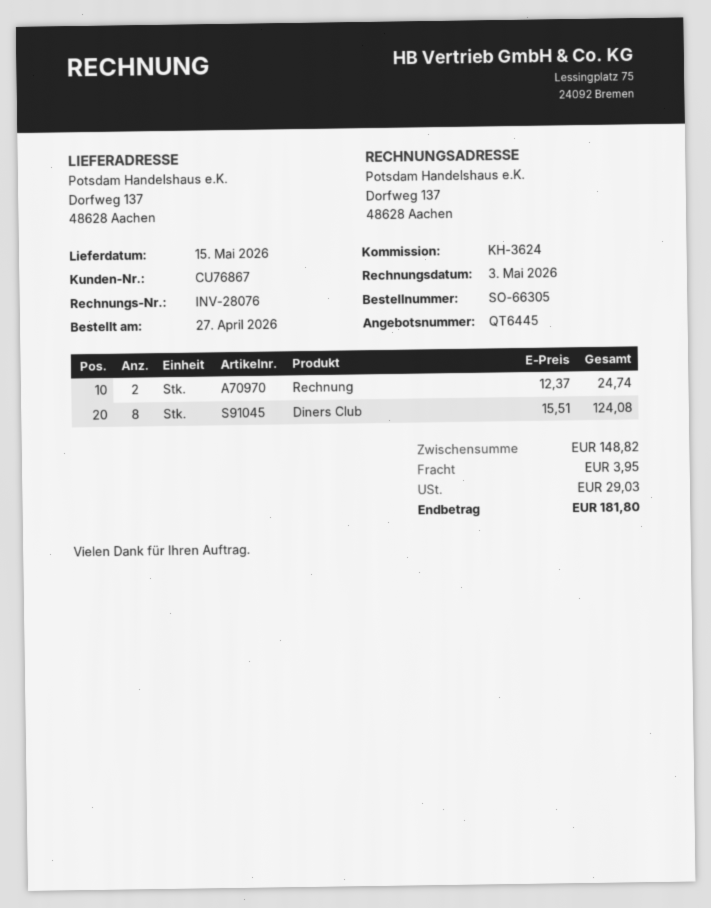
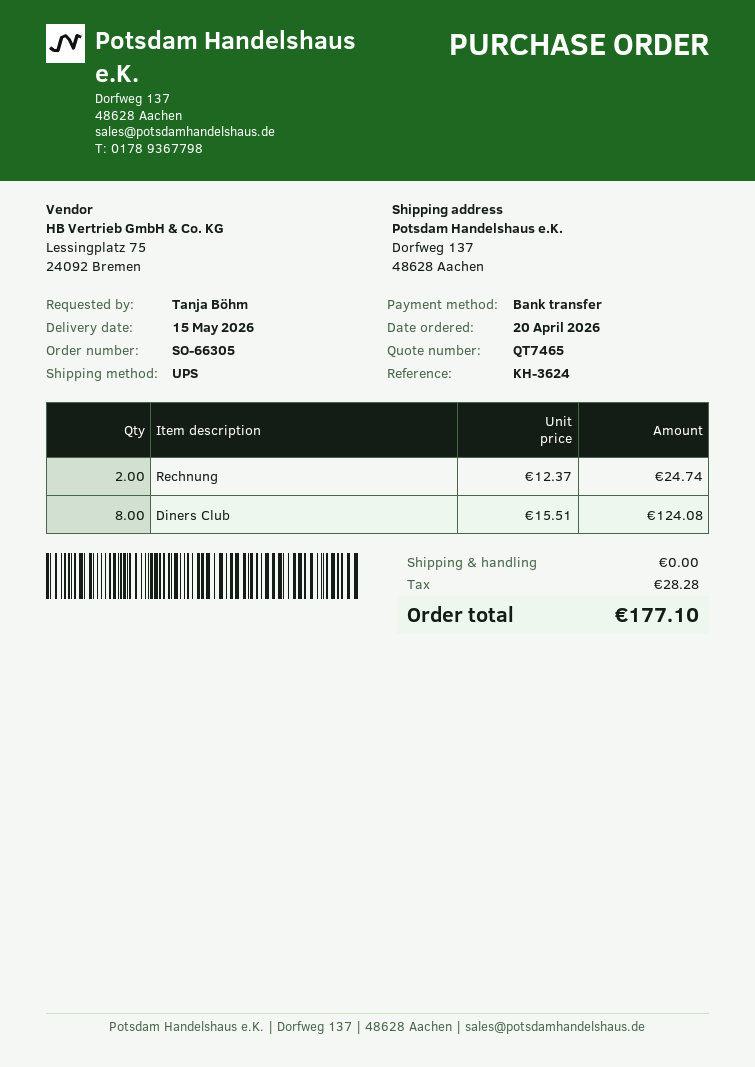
quote number: QT6445 -> QT7465
order date: 2026-04-27 -> 2026-04-20
shipping: 3.95 -> 0.00
tax: 29.03 -> 28.28
total: 181.80 -> 177.10

